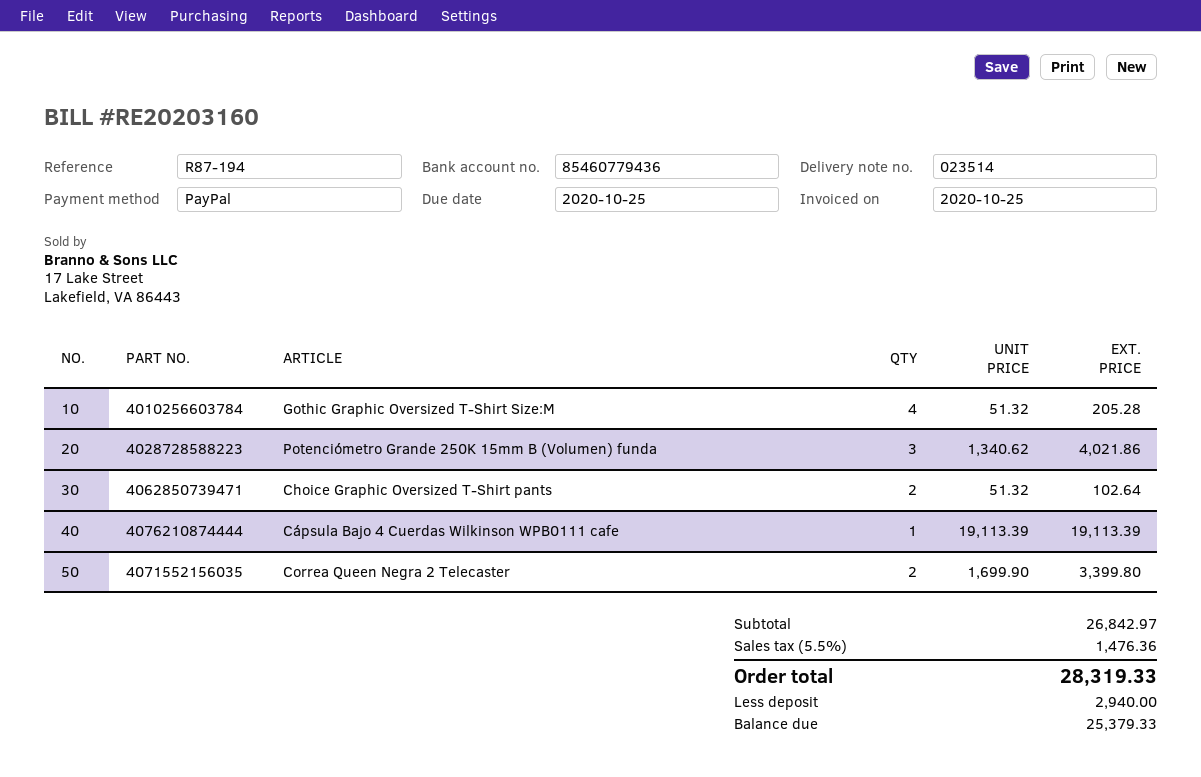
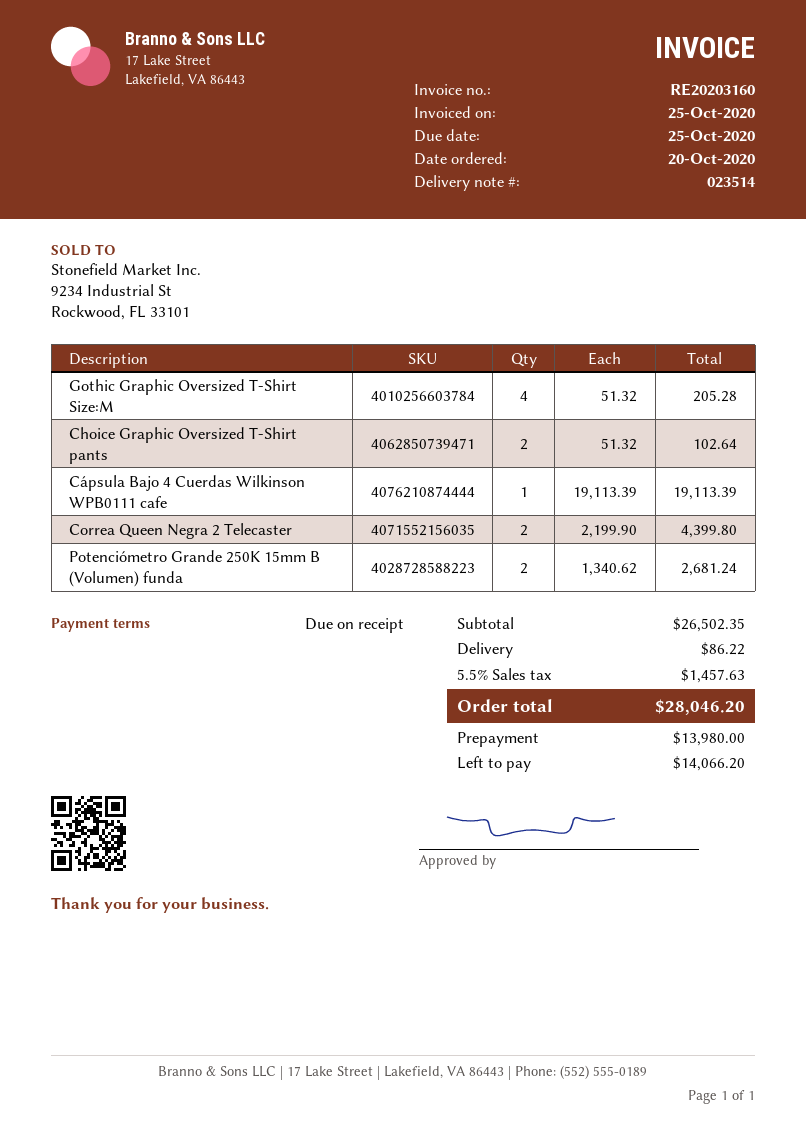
Potenciómetro Grande 250K 15mm B (Volumen) funda: 3 x 1340.62 = 4021.86 -> 2 x 1340.62 = 2681.24
Correa Queen Negra 2 Telecaster: 2 x 1699.90 = 3399.80 -> 2 x 2199.90 = 4399.80
subtotal: 26842.97 -> 26502.35
shipping: none -> 86.22
tax: 5.5% = 1476.36 -> 5.5% = 1457.63
total: 28319.33 -> 28046.20
deposit: 2940.00 -> 13980.00
balance: 25379.33 -> 14066.20

